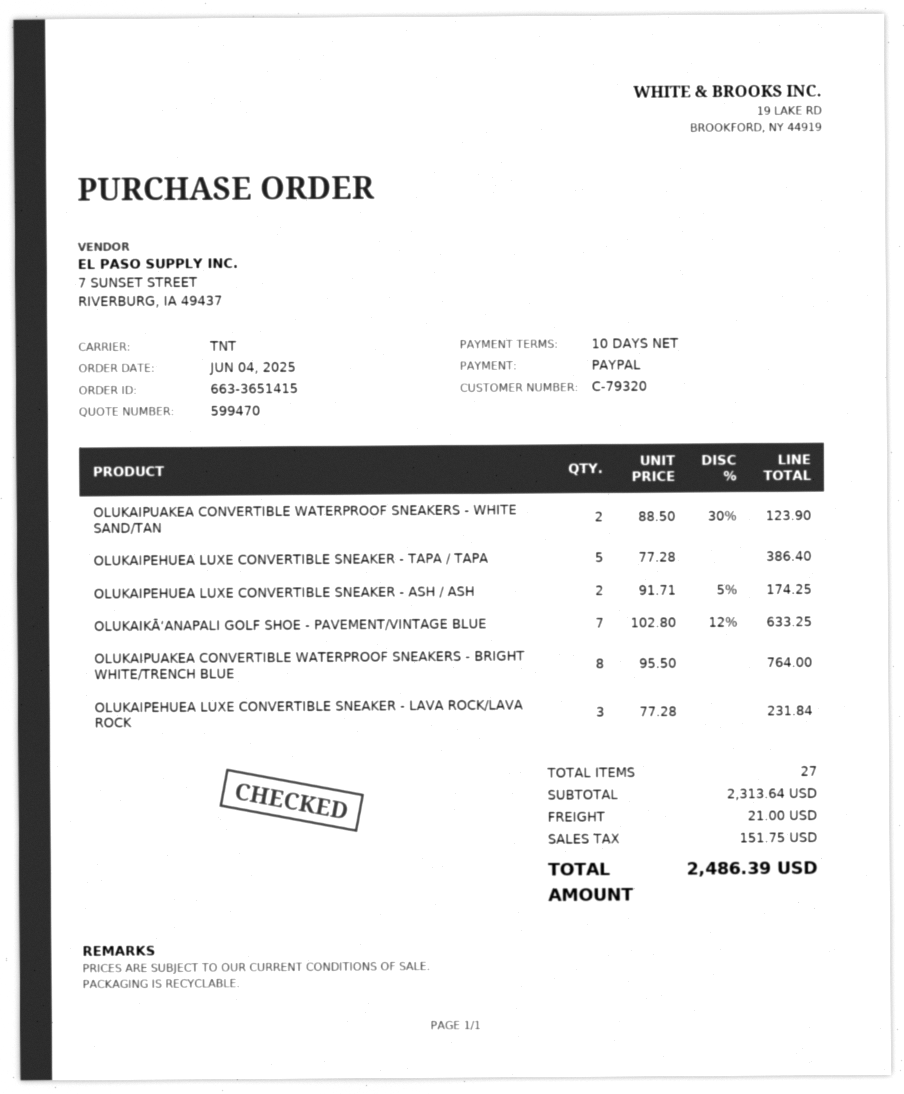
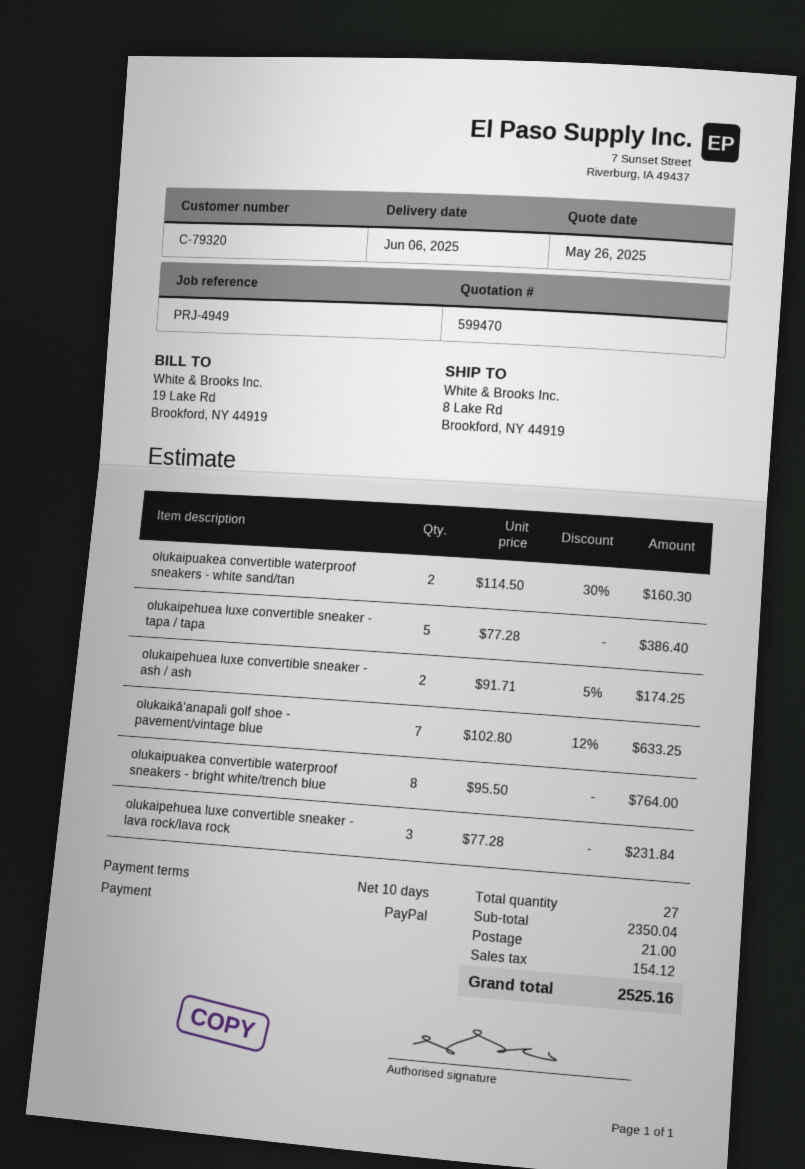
OLUKAIPUAKEA CONVERTIBLE WATERPROOF SNEAKERS - WHITE SAND/TAN: 2 x 88.50 - 30% = 123.90 -> 2 x 114.50 - 30% = 160.30
subtotal: 2313.64 -> 2350.04
tax: 151.75 -> 154.12
total: 2486.39 -> 2525.16

